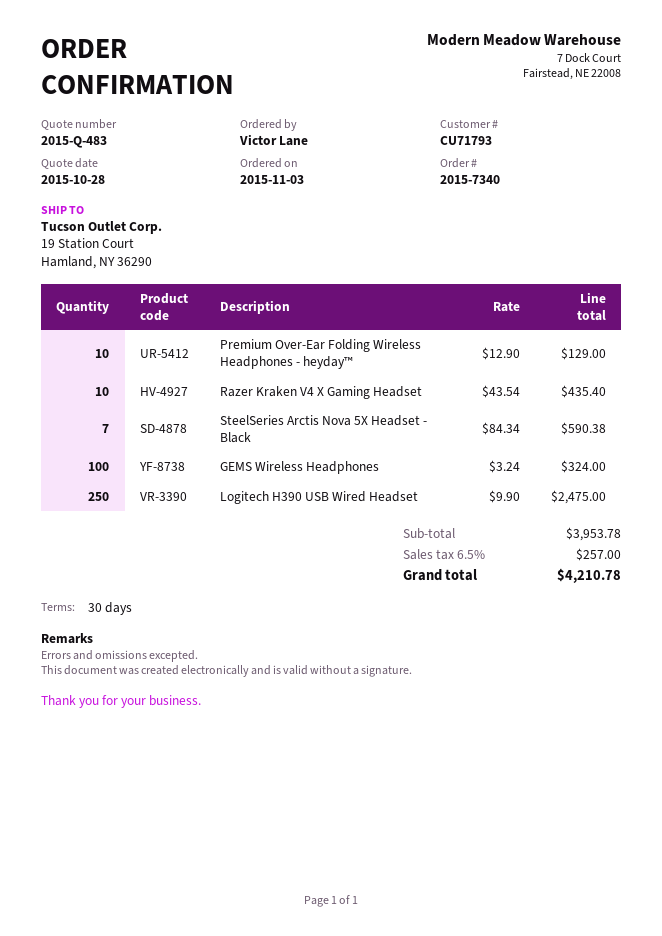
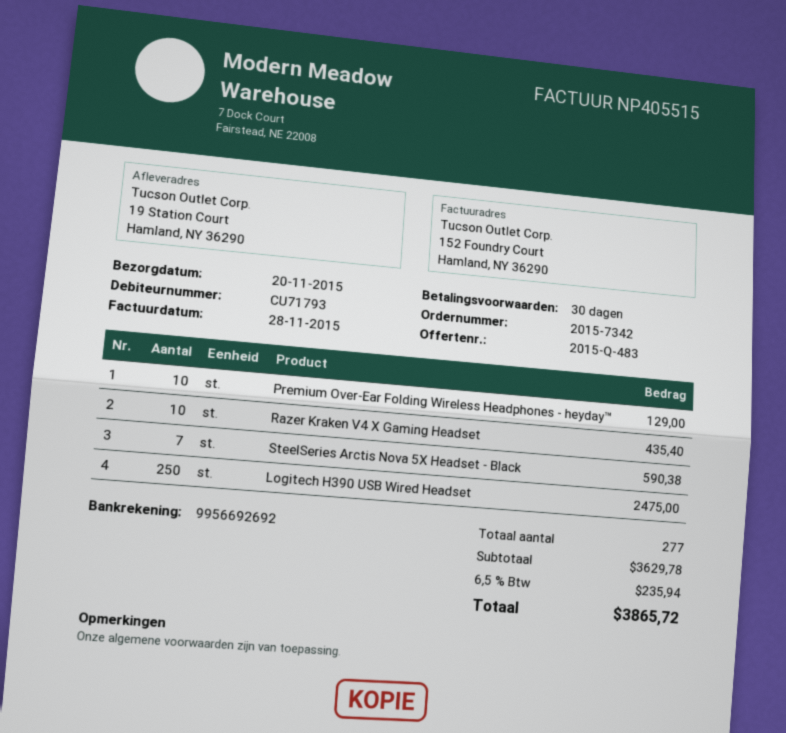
order number: 2015-7340 -> 2015-7342
GEMS Wireless Headphones: 100 for 324.00 -> none
subtotal: 3953.78 -> 3629.78
tax: 6.5% = 257.00 -> 6.5% = 235.94
total: 4210.78 -> 3865.72

